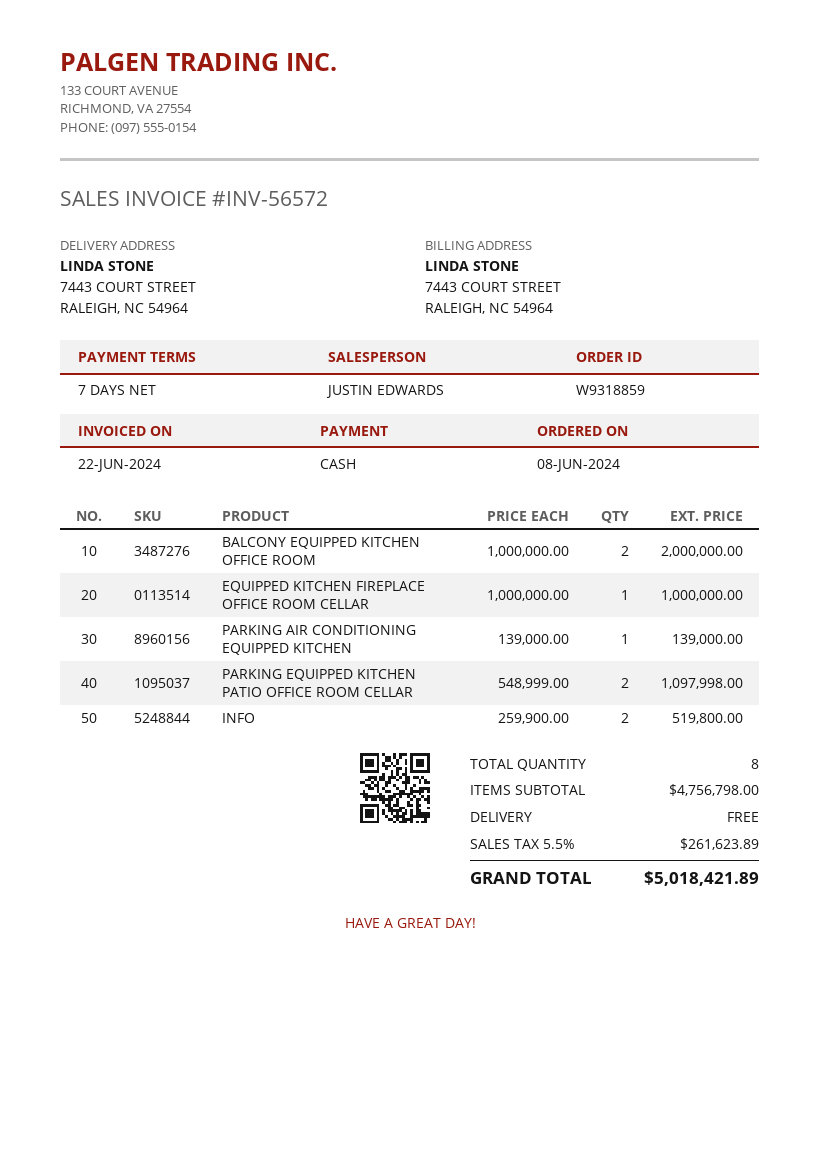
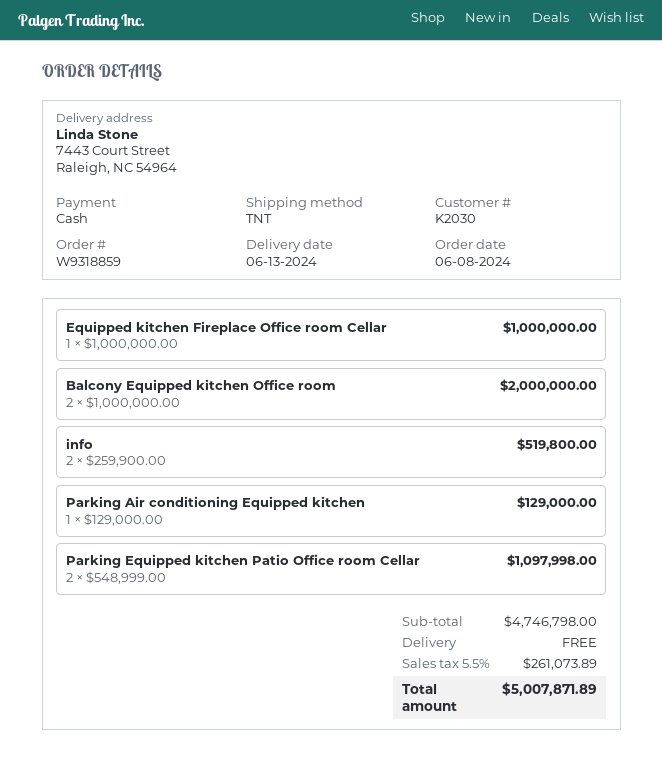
PARKING AIR CONDITIONING EQUIPPED KITCHEN: 1 x 139000.00 = 139000.00 -> 1 x 129000.00 = 129000.00
subtotal: 4756798.00 -> 4746798.00
tax: 5.5% = 261623.89 -> 5.5% = 261073.89
total: 5018421.89 -> 5007871.89

